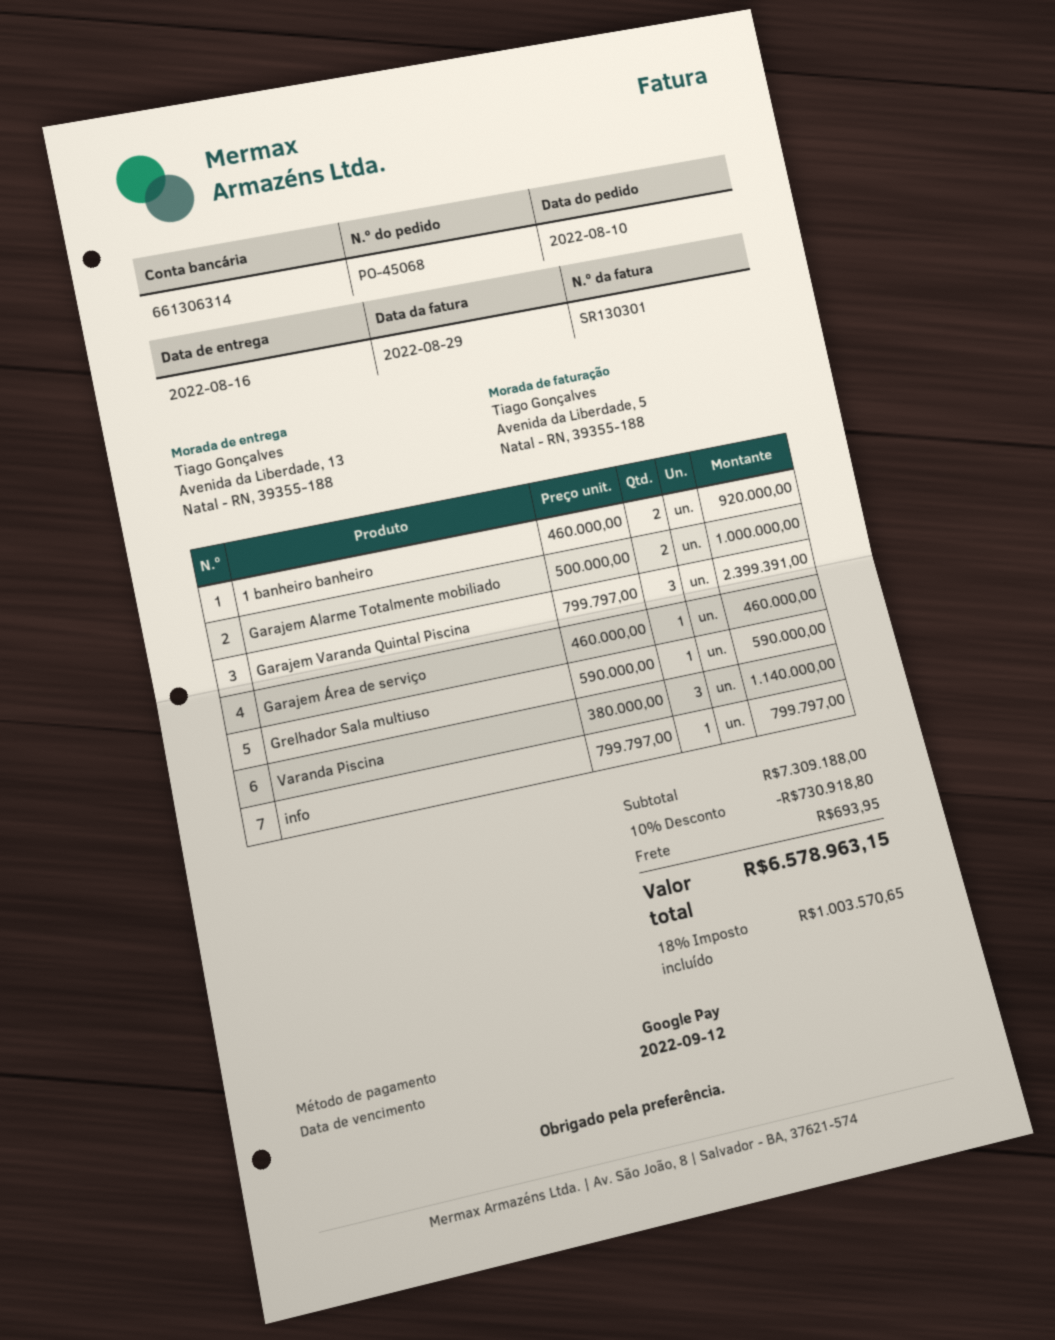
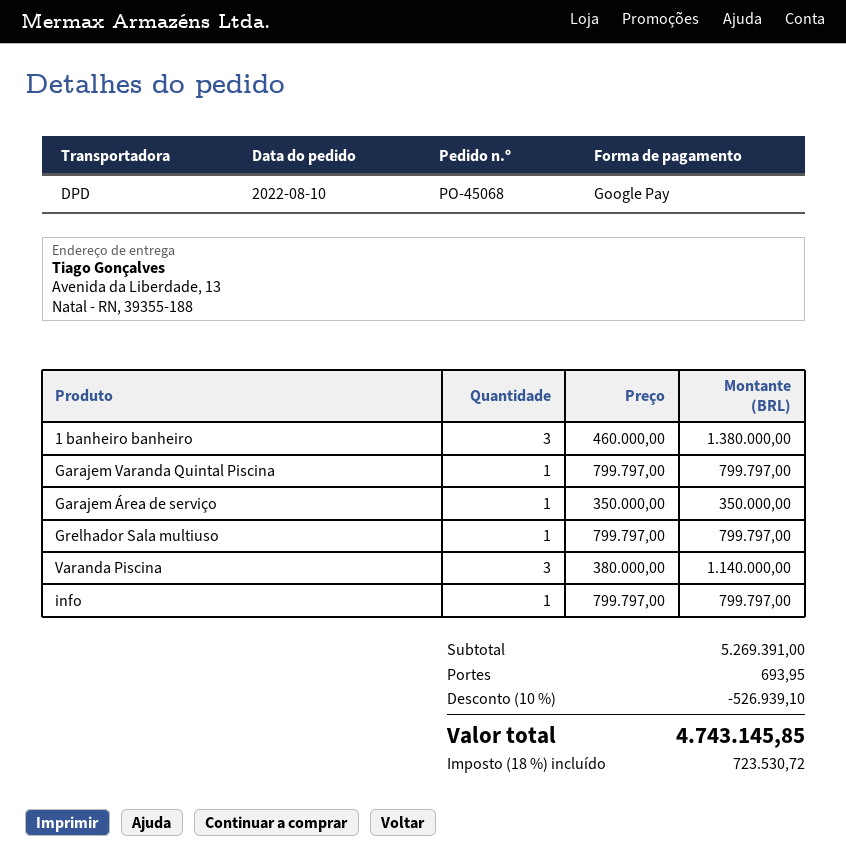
1 banheiro banheiro: 2 x 460000.00 = 920000.00 -> 3 x 460000.00 = 1380000.00
Garajem Alarme Totalmente mobiliado: 2 x 500000.00 = 1000000.00 -> none
Garajem Varanda Quintal Piscina: 3 x 799797.00 = 2399391.00 -> 1 x 799797.00 = 799797.00
Garajem Área de serviço: 1 x 460000.00 = 460000.00 -> 1 x 350000.00 = 350000.00
Grelhador Sala multiuso: 1 x 590000.00 = 590000.00 -> 1 x 799797.00 = 799797.00
subtotal: 7309188.00 -> 5269391.00
discount: 10% = 730918.80 -> 10% = 526939.10
tax: 18% = 1003570.65 -> 18% = 723530.72
total: 6578963.15 -> 4743145.85

